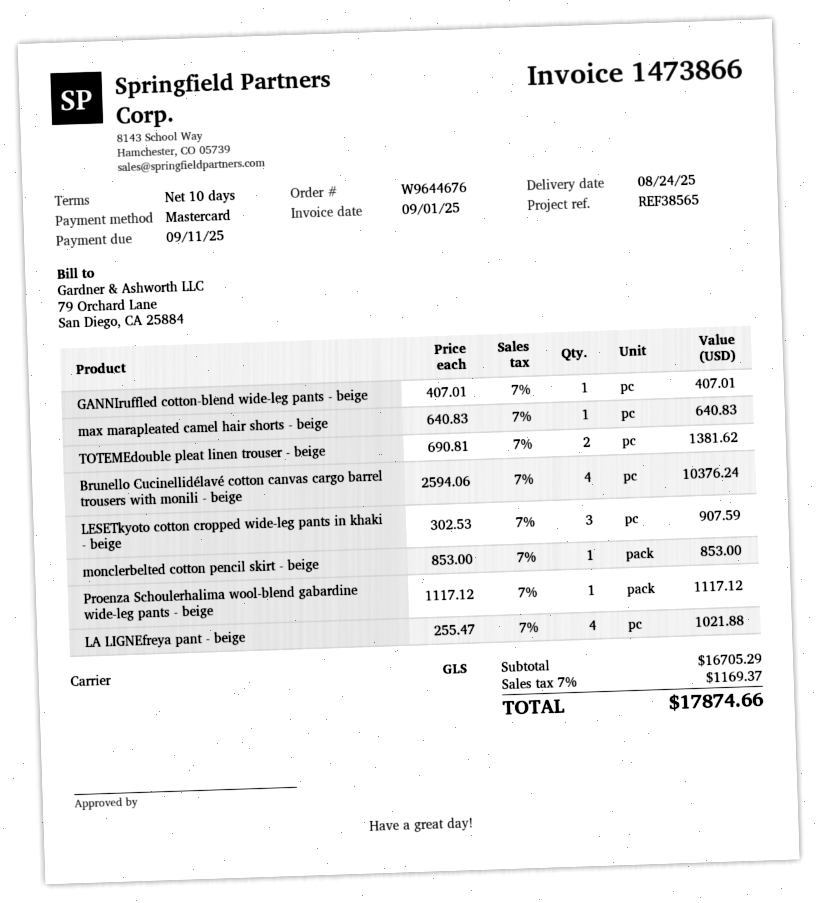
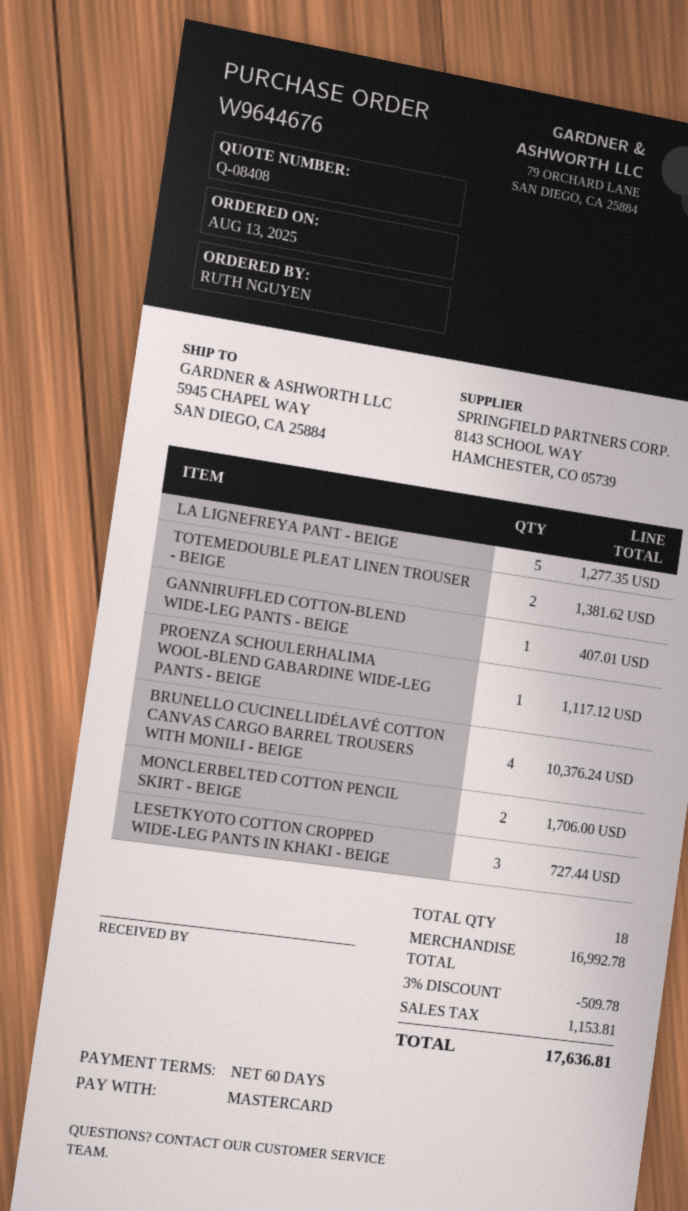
payment terms: 10 days -> 60 days
max marapleated camel hair shorts - beige: 1 for 640.83 -> none
LESETkyoto cotton cropped wide-leg pants in khaki - beige: 3 for 907.59 -> 3 for 727.44
monclerbelted cotton pencil skirt - beige: 1 for 853.00 -> 2 for 1706.00
LA LIGNEfreya pant - beige: 4 for 1021.88 -> 5 for 1277.35
subtotal: 16705.29 -> 16992.78
discount: none -> 3% = 509.78
tax: 1169.37 -> 1153.81
total: 17874.66 -> 17636.81

